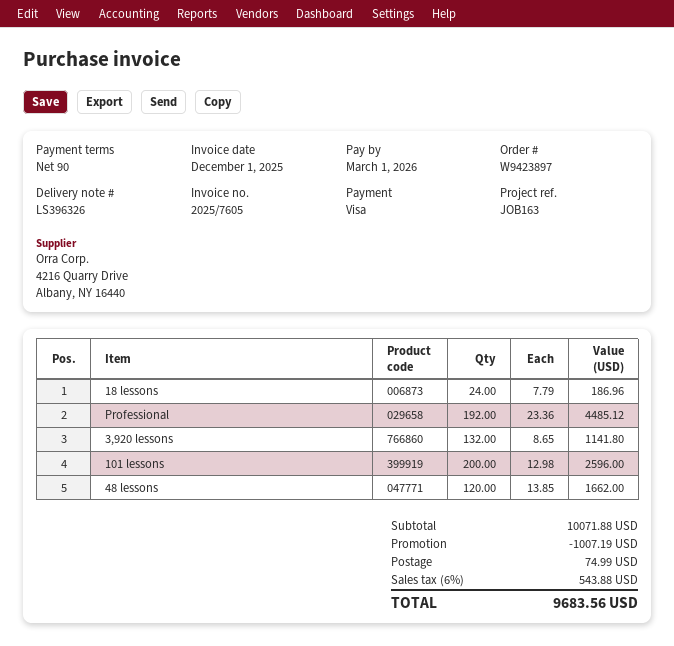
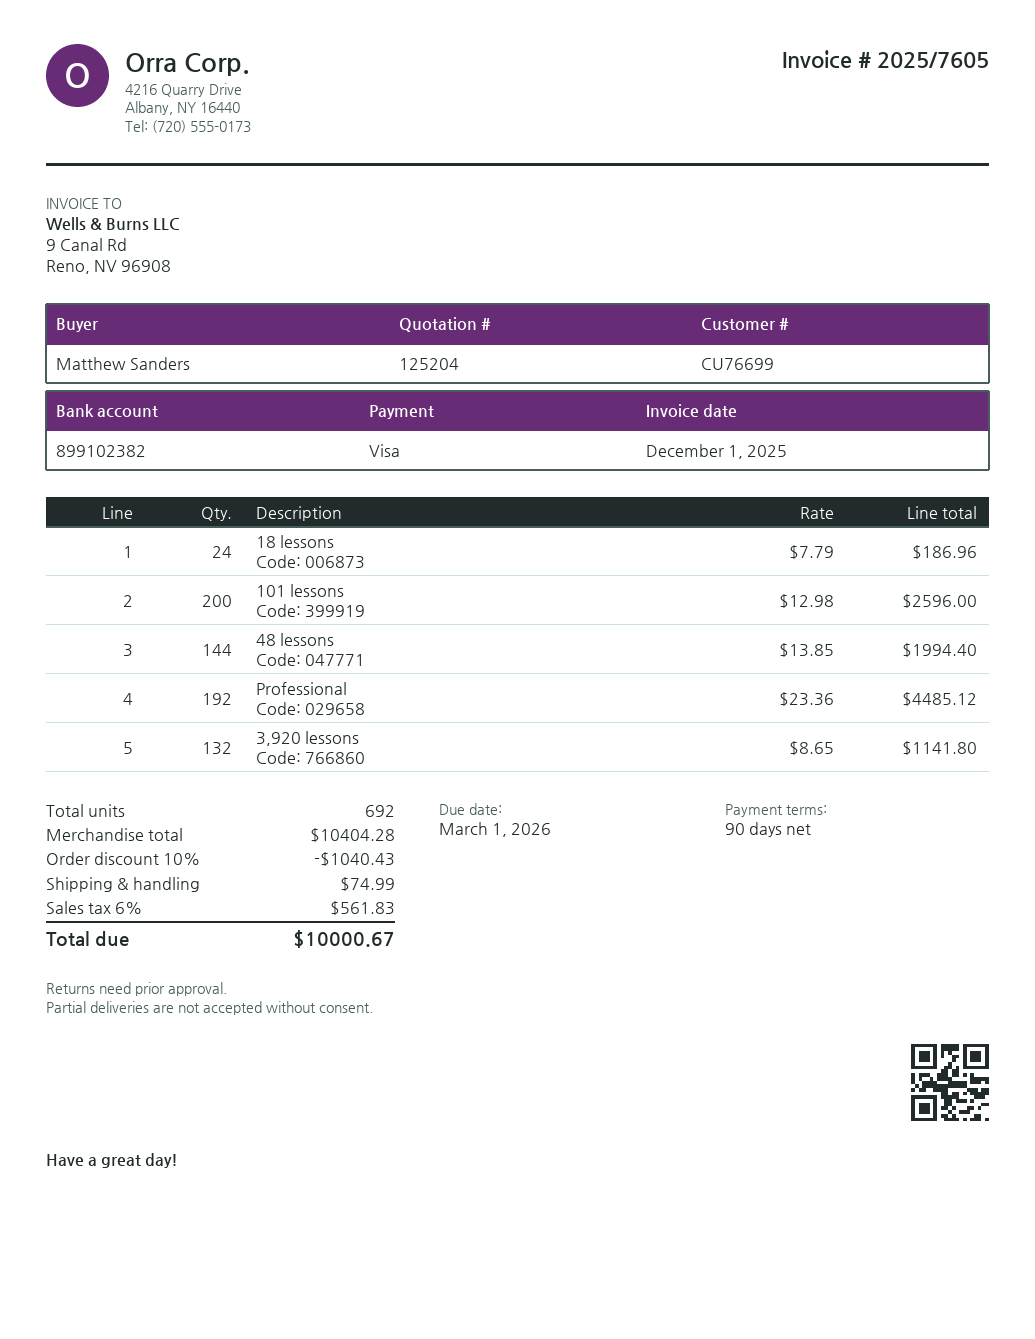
48 lessons: 120 x 13.85 = 1662.00 -> 144 x 13.85 = 1994.40
subtotal: 10071.88 -> 10404.28
discount: 1007.19 -> 1040.43
tax: 6% = 543.88 -> 6% = 561.83
total: 9683.56 -> 10000.67

